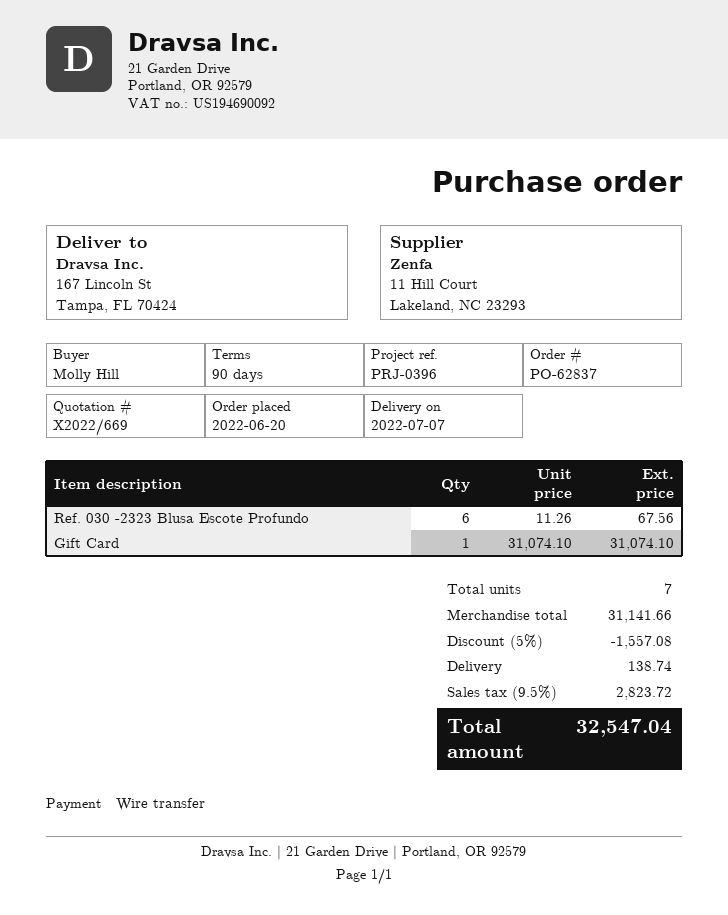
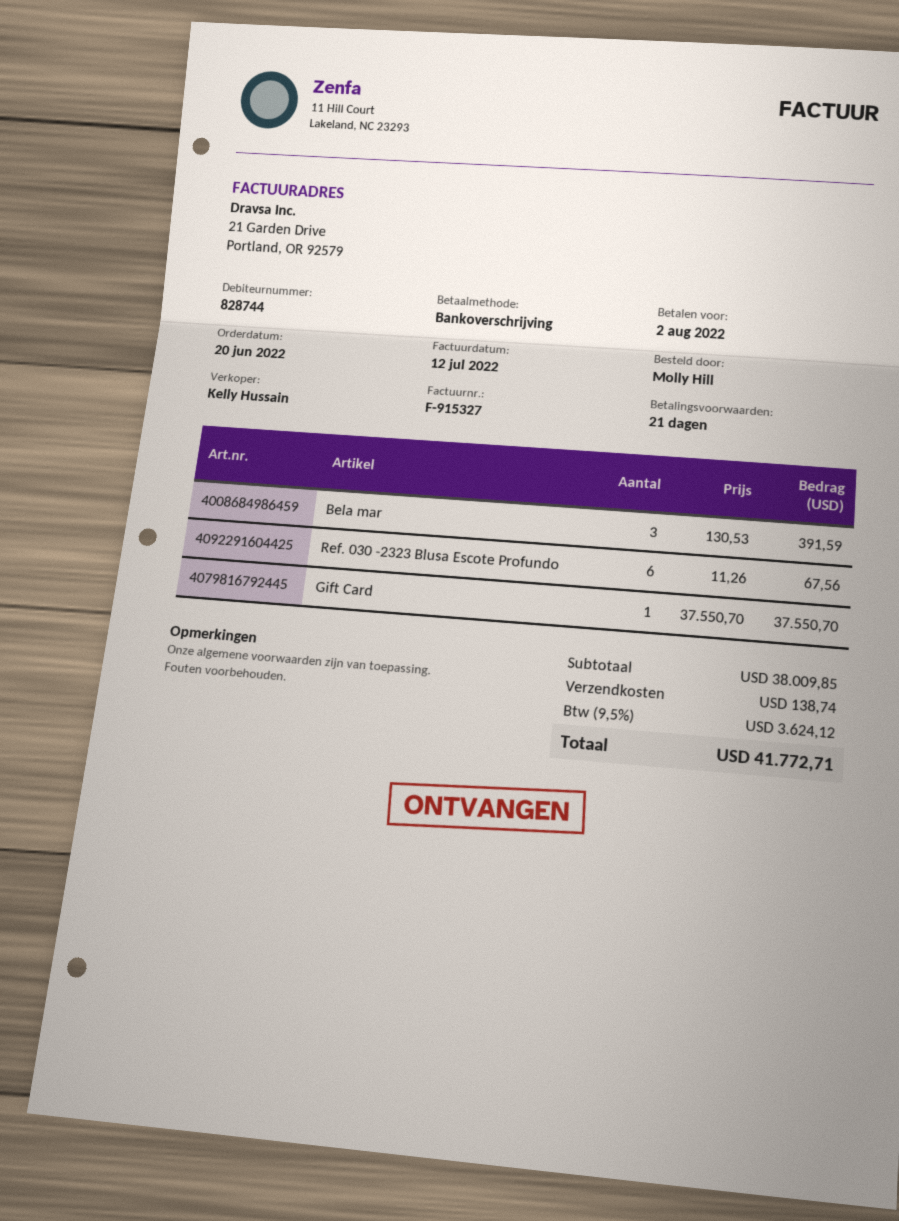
payment terms: 90 days -> 21 days
Gift Card: 1 x 31074.10 = 31074.10 -> 1 x 37550.70 = 37550.70
Bela mar: none -> 3 x 130.53 = 391.59
subtotal: 31141.66 -> 38009.85
discount: 5% = 1557.08 -> none
tax: 9.5% = 2823.72 -> 9.5% = 3624.12
total: 32547.04 -> 41772.71

